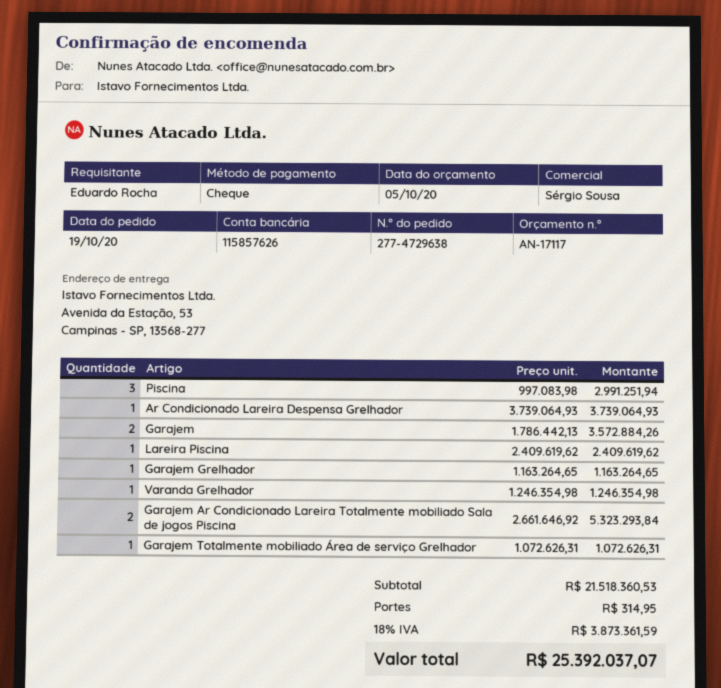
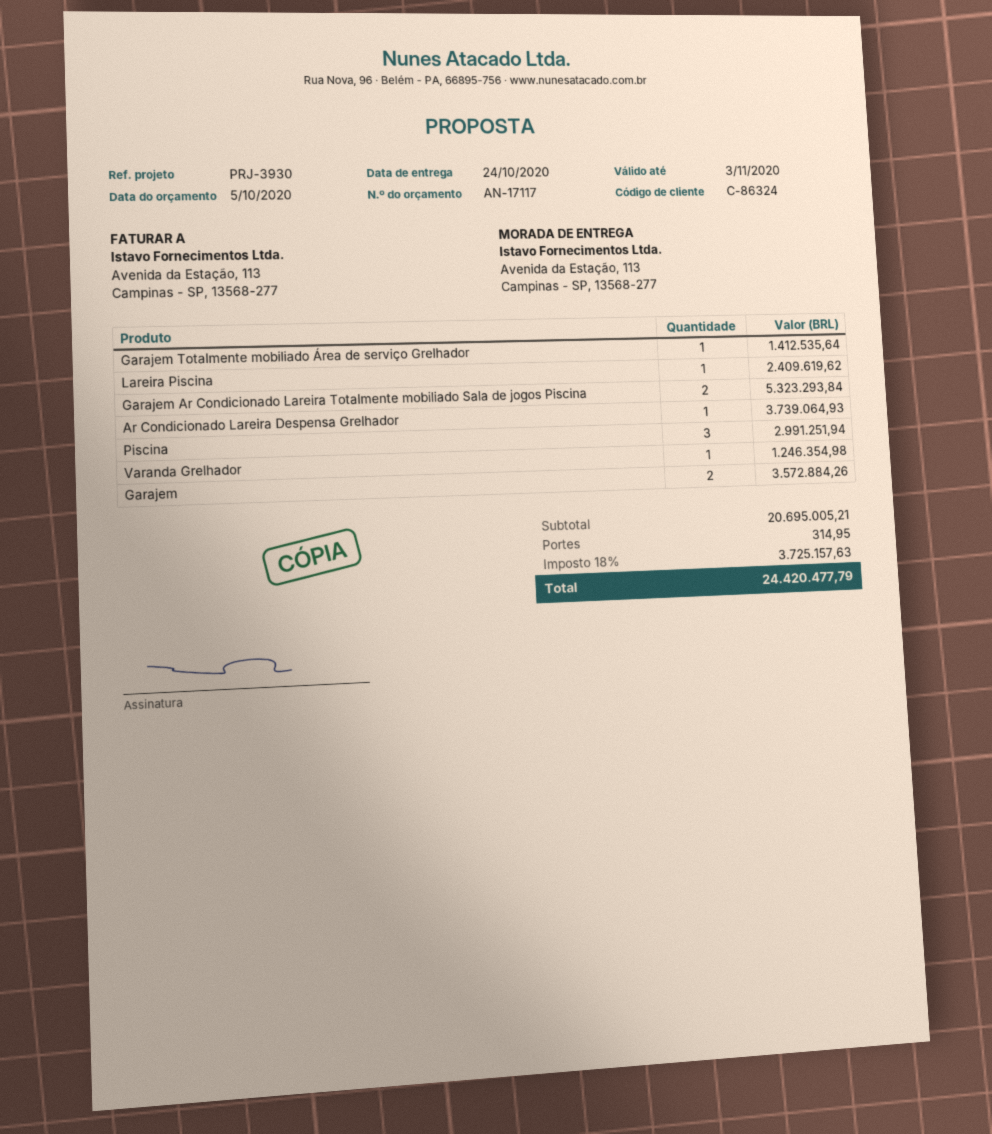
ship to: Avenida da Estação, 53, Campinas - SP, 13568-277 -> Avenida da Estação, 113, Campinas - SP, 13568-277
Garajem Grelhador: 1 for 1163264.65 -> none
Garajem Totalmente mobiliado Área de serviço Grelhador: 1 for 1072626.31 -> 1 for 1412535.64
subtotal: 21518360.53 -> 20695005.21
tax: 18% = 3873361.59 -> 18% = 3725157.63
total: 25392037.07 -> 24420477.79

